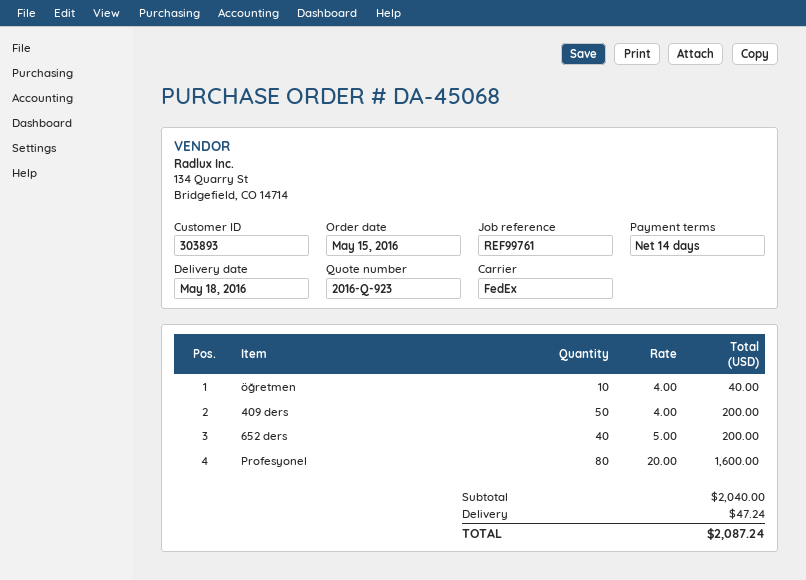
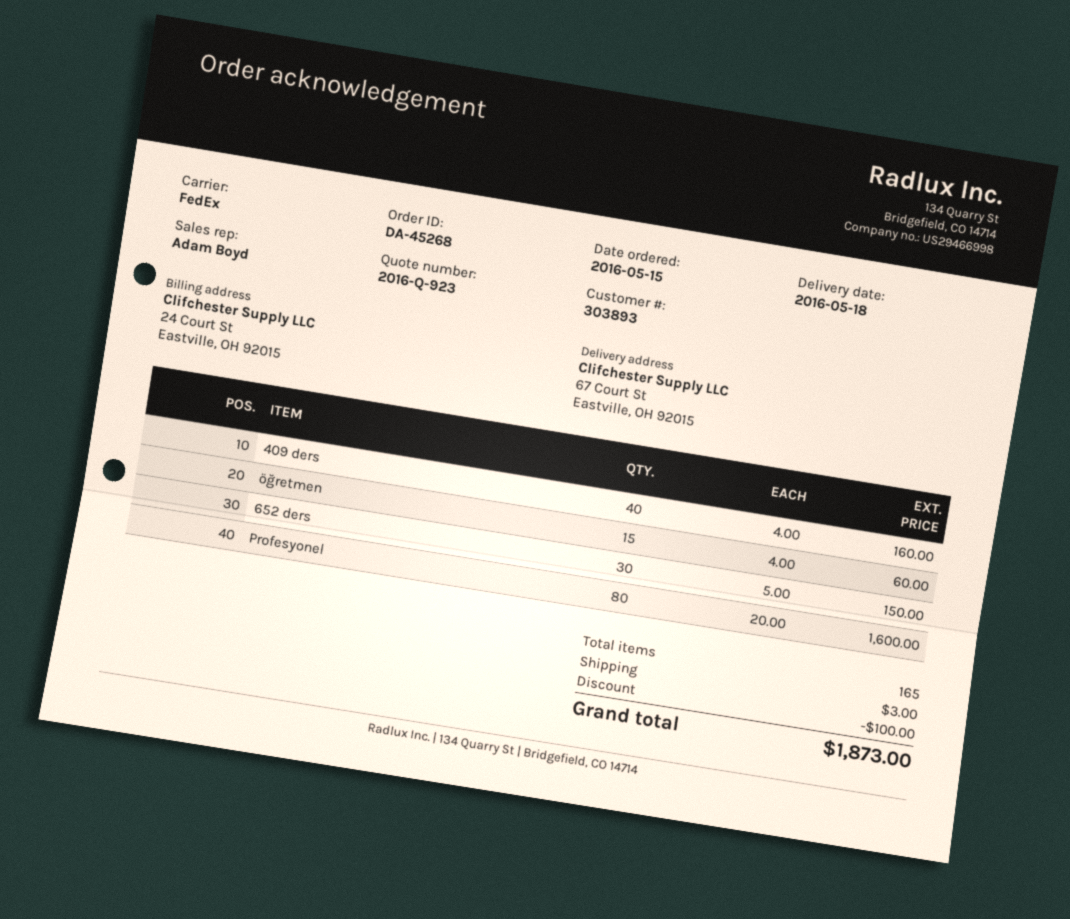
order number: DA-45068 -> DA-45268
öğretmen: 10 x 4.00 = 40.00 -> 15 x 4.00 = 60.00
409 ders: 50 x 4.00 = 200.00 -> 40 x 4.00 = 160.00
652 ders: 40 x 5.00 = 200.00 -> 30 x 5.00 = 150.00
discount: none -> 100.00
shipping: 47.24 -> 3.00
total: 2087.24 -> 1873.00

